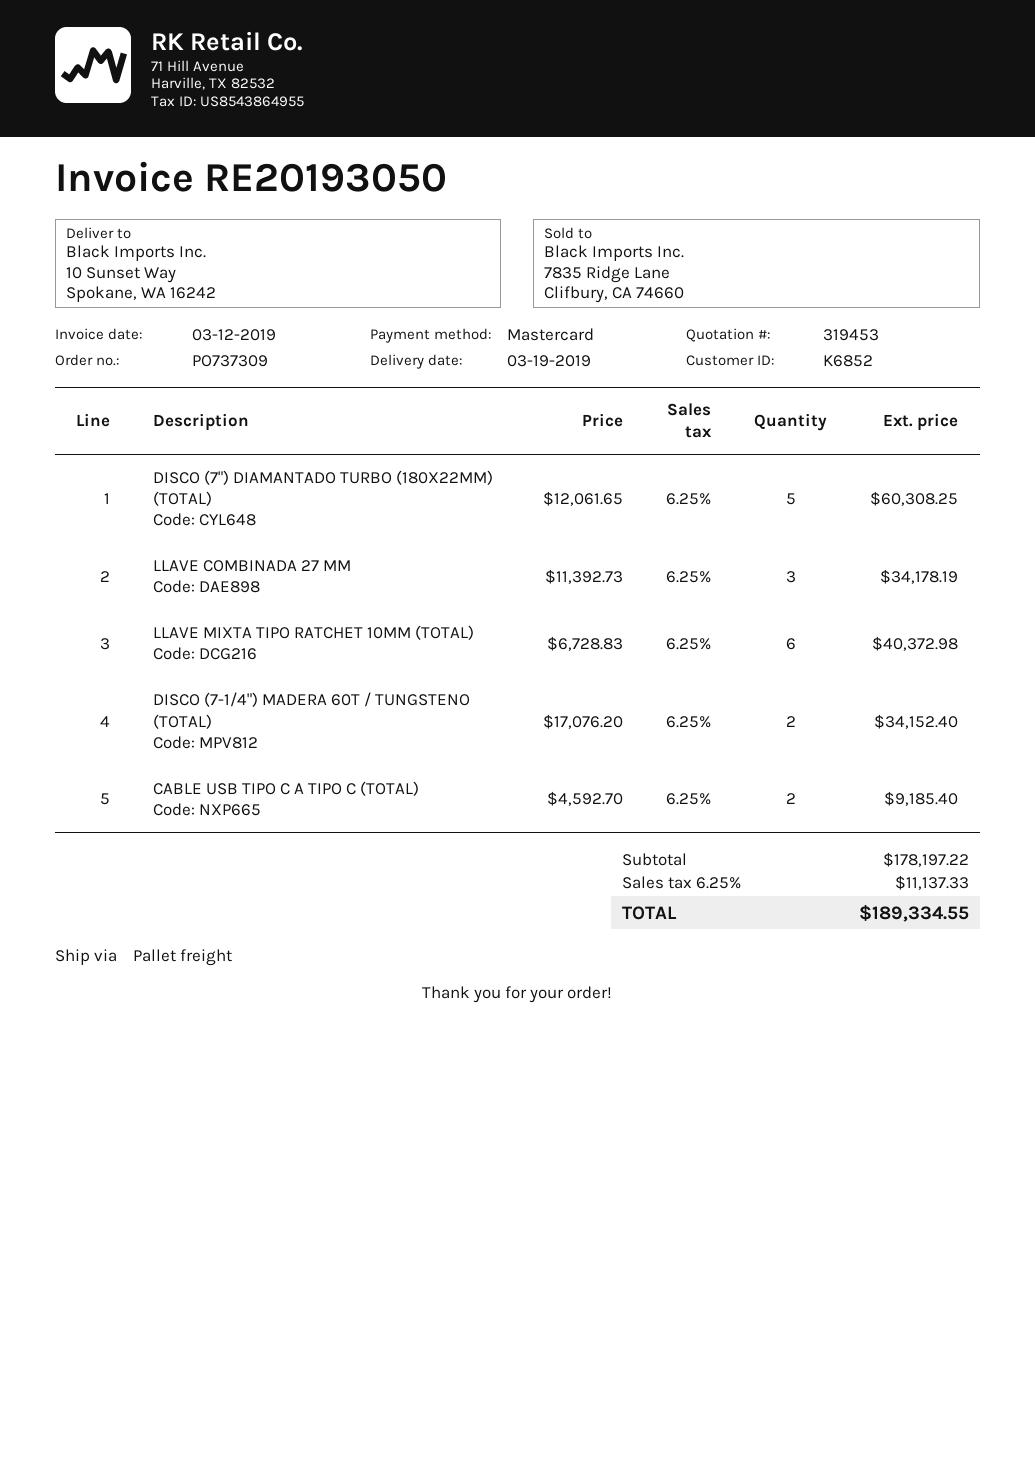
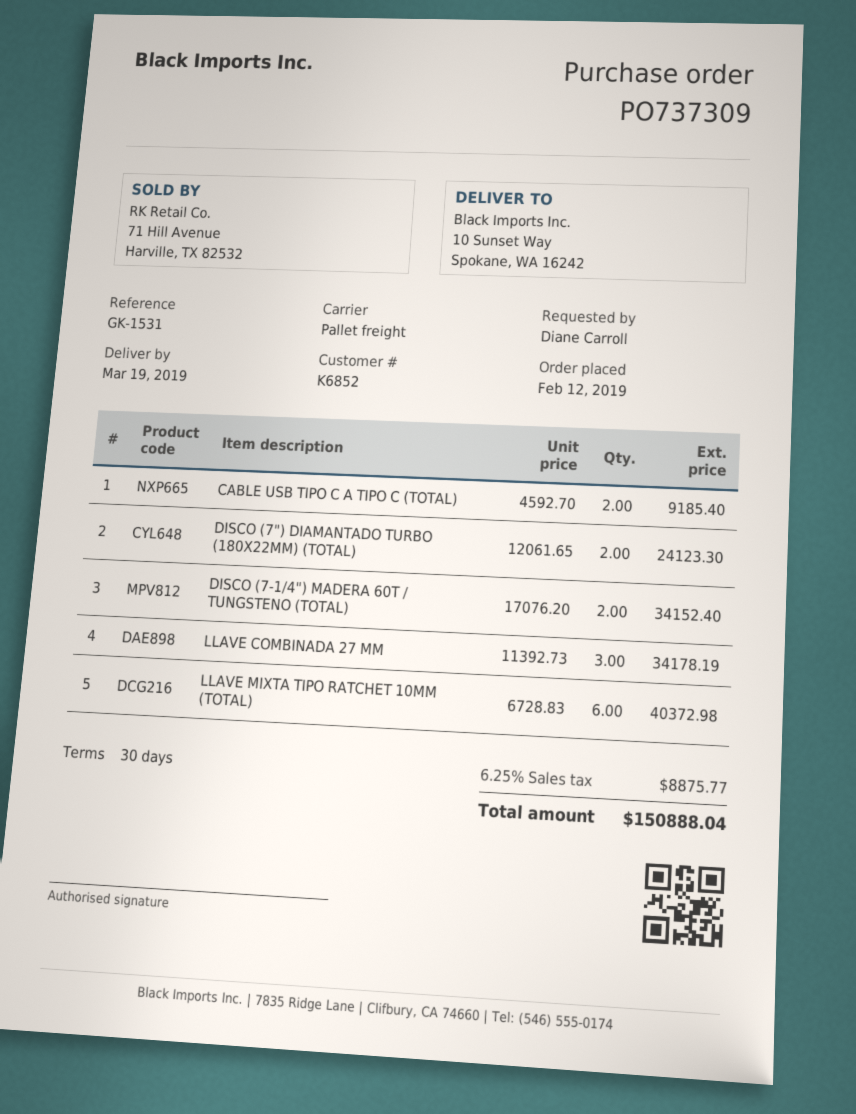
DISCO (7") DIAMANTADO TURBO (180X22MM) (TOTAL): 5 x 12061.65 = 60308.25 -> 2 x 12061.65 = 24123.30
tax: 6.25% = 11137.33 -> 6.25% = 8875.77
total: 189334.55 -> 150888.04

